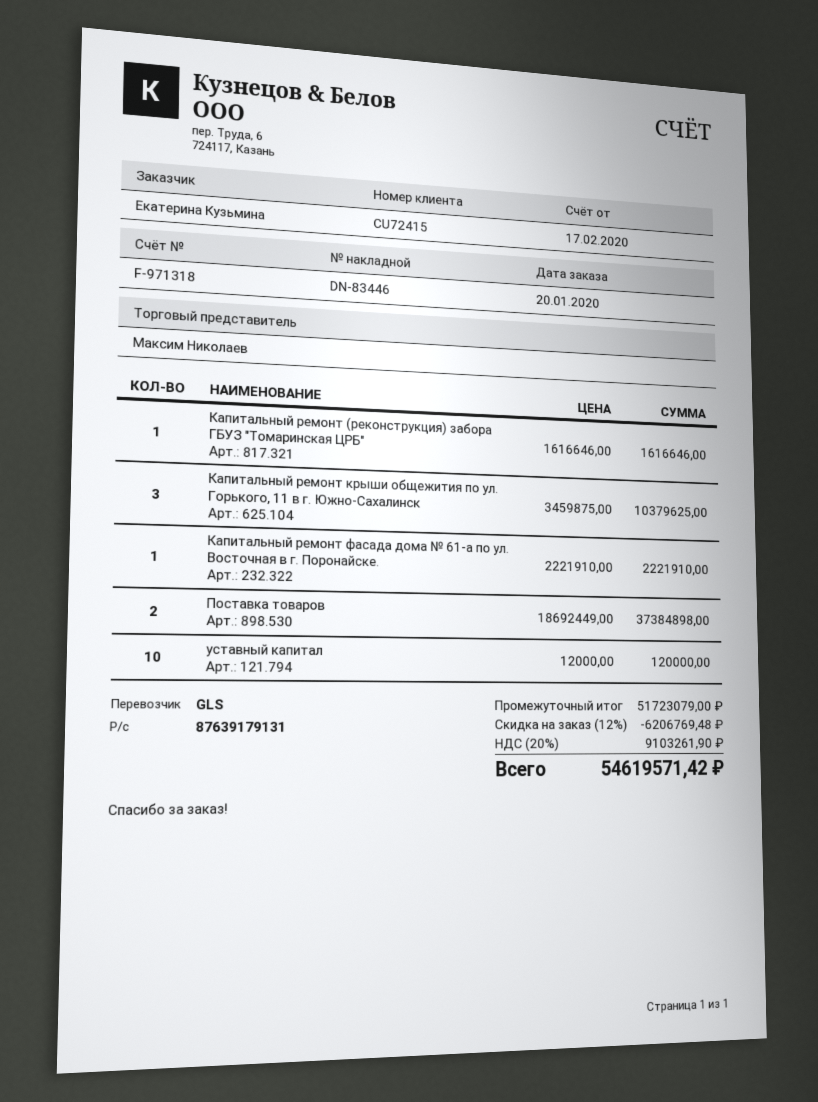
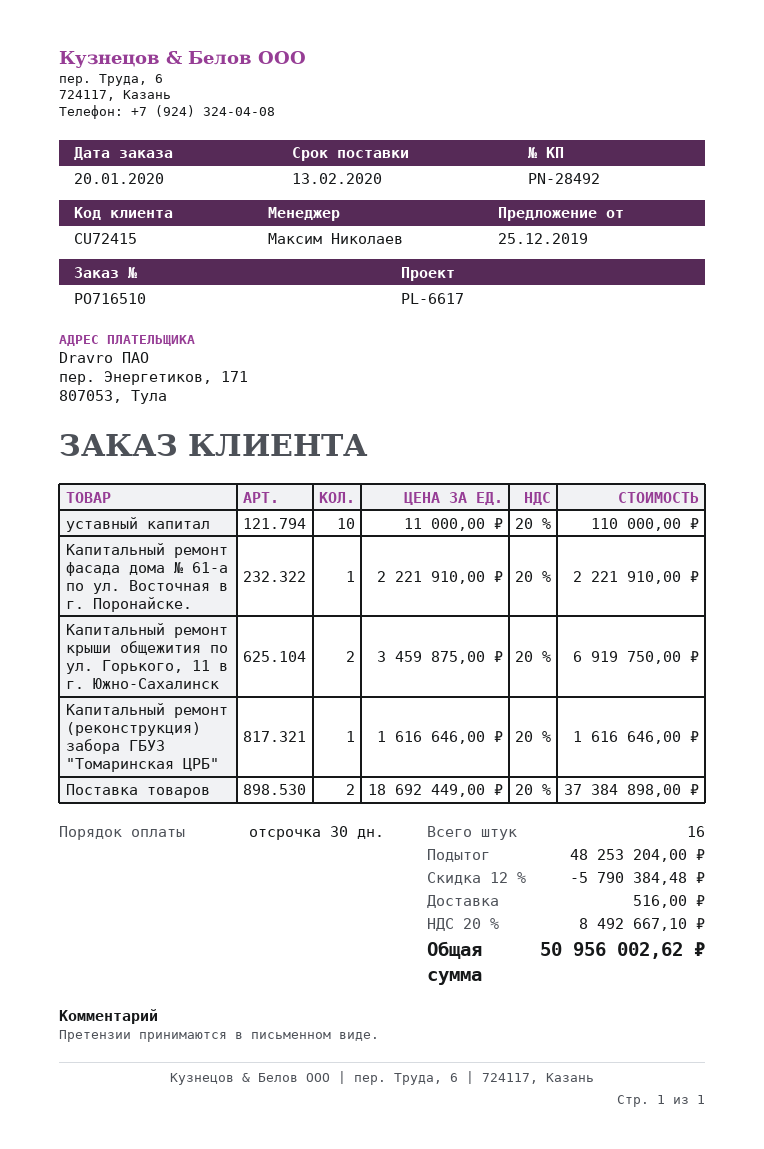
Капитальный ремонт крыши общежития по ул. Горького, 11 в г. Южно-Сахалинск: 3 x 3459875.00 = 10379625.00 -> 2 x 3459875.00 = 6919750.00
уставный капитал: 10 x 12000.00 = 120000.00 -> 10 x 11000.00 = 110000.00
subtotal: 51723079.00 -> 48253204.00
discount: 12% = 6206769.48 -> 12% = 5790384.48
shipping: none -> 516.00
tax: 20% = 9103261.90 -> 20% = 8492667.10
total: 54619571.42 -> 50956002.62

